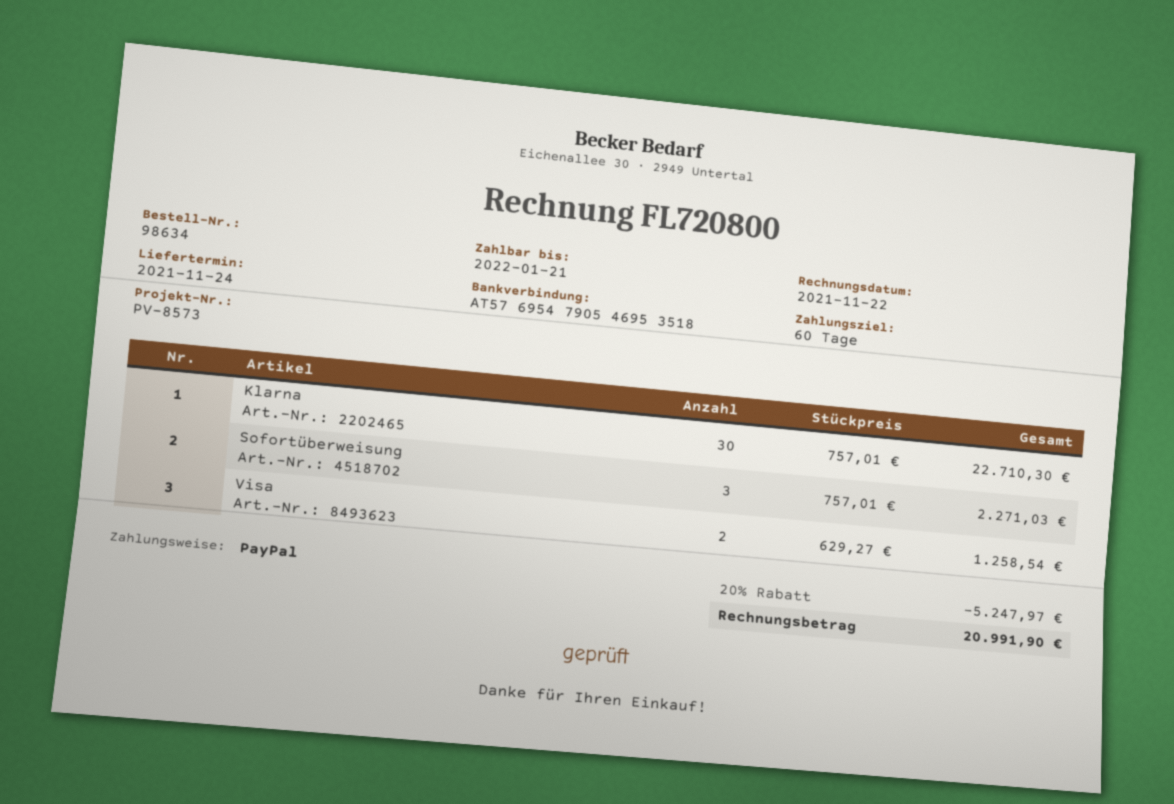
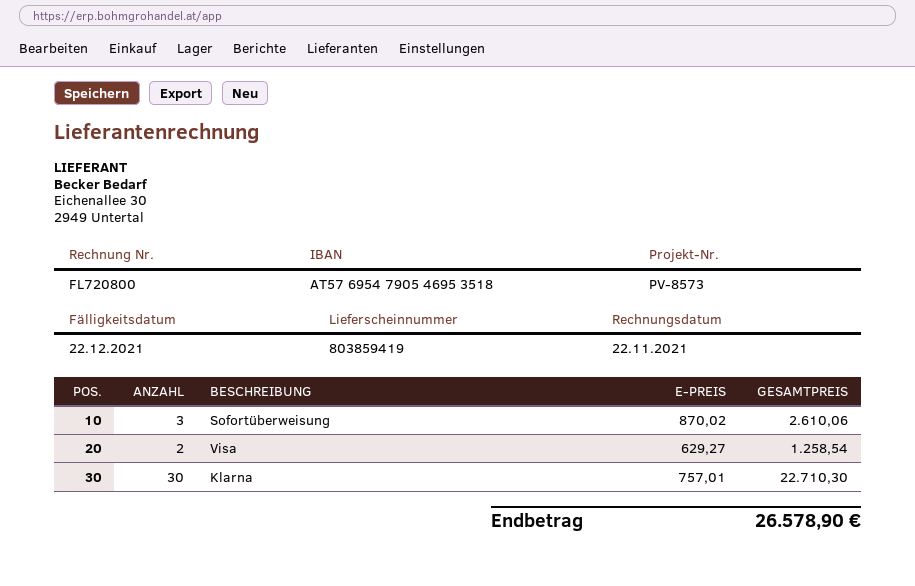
due date: 2022-01-21 -> 2021-12-22
Sofortüberweisung: 3 x 757.01 = 2271.03 -> 3 x 870.02 = 2610.06
discount: 20% = 5247.97 -> none
total: 20991.90 -> 26578.90

